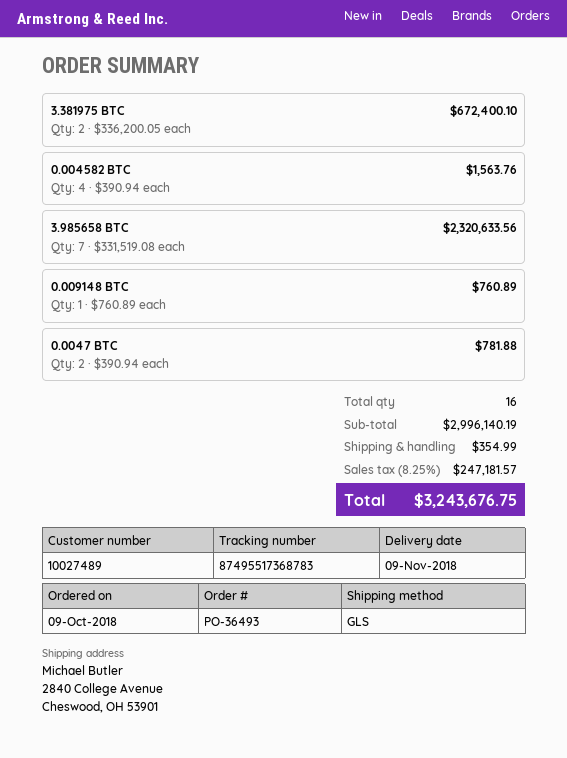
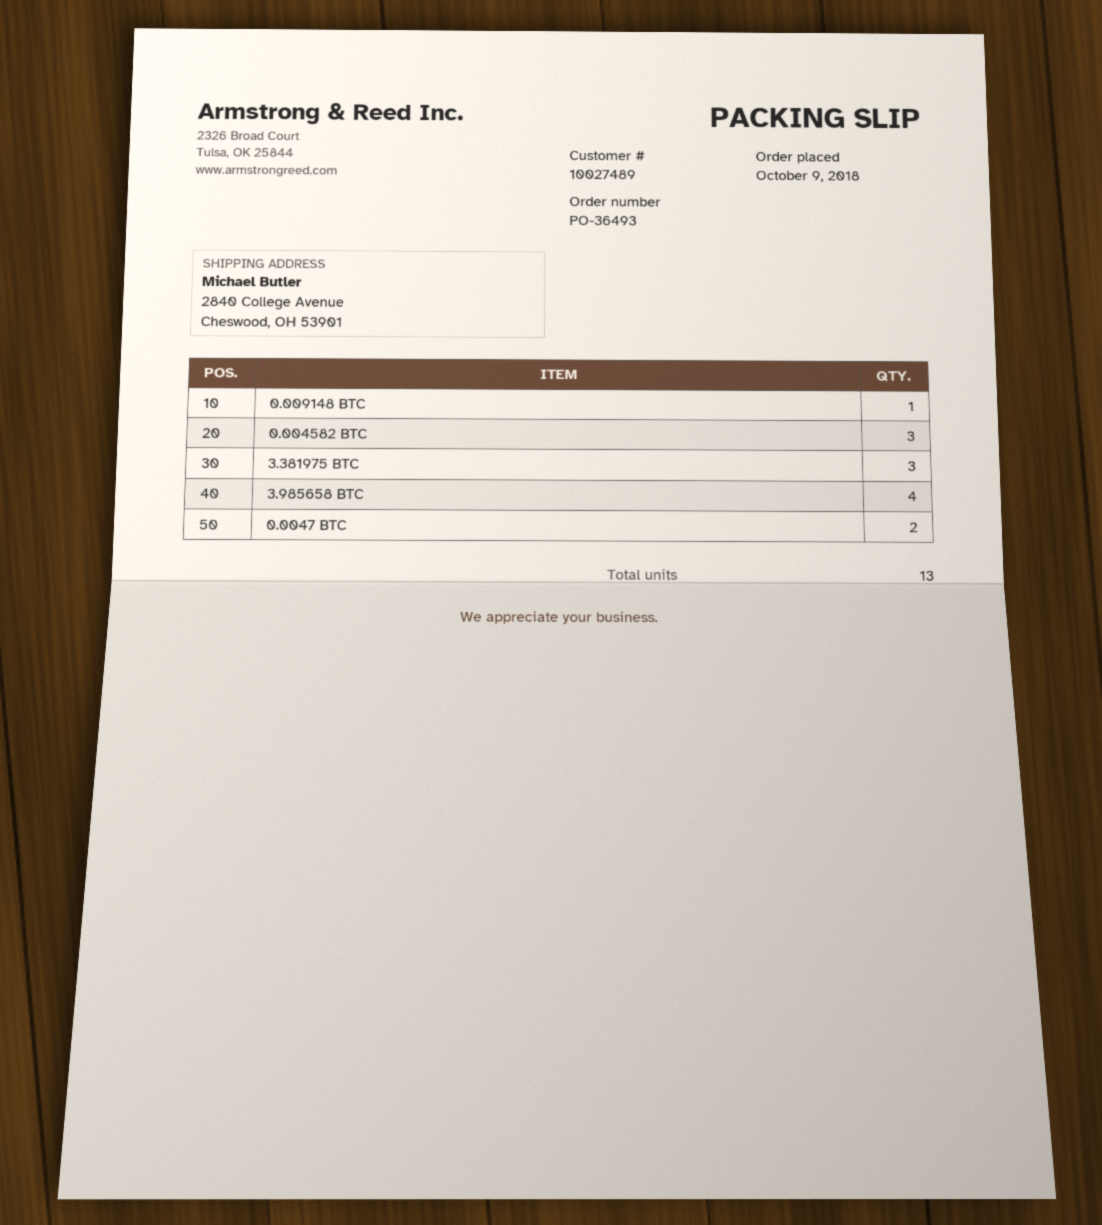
3.381975 BTC: 2 -> 3
0.004582 BTC: 4 -> 3
3.985658 BTC: 7 -> 4
total quantity: 16 -> 13

